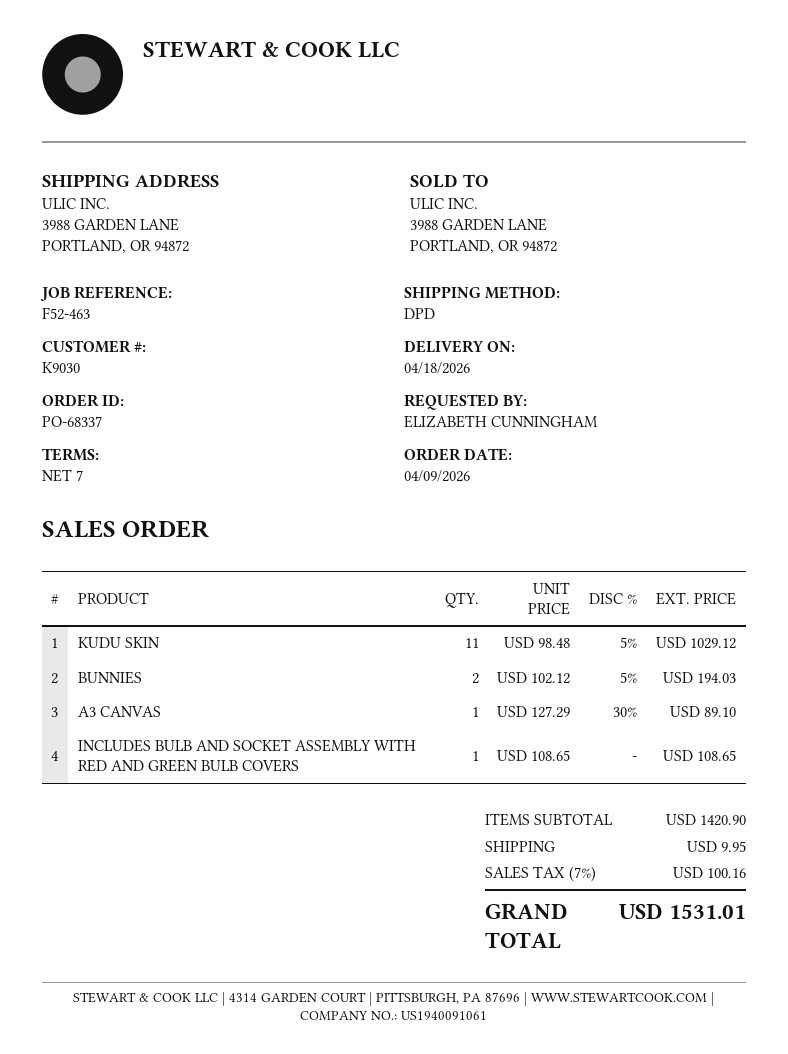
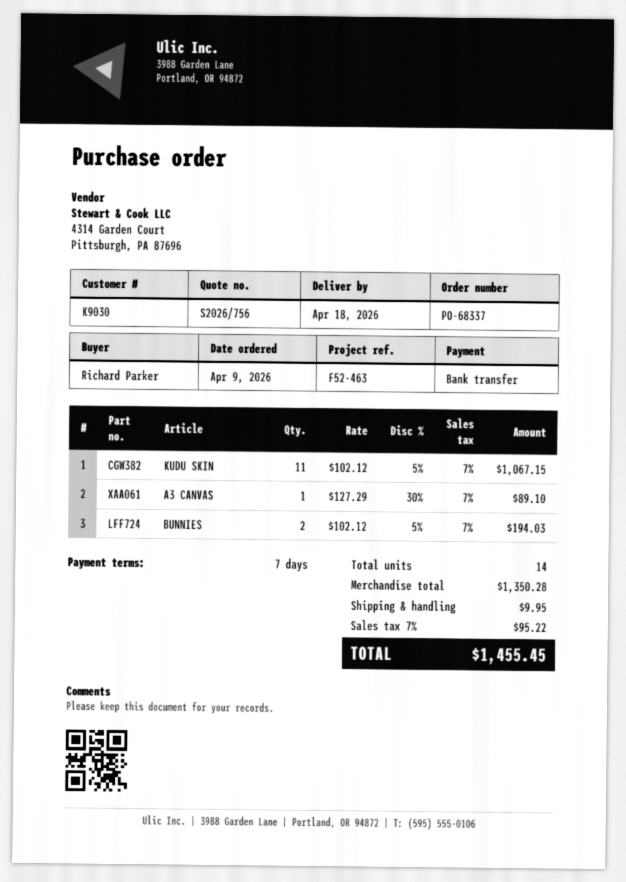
ordered by: ELIZABETH CUNNINGHAM -> Richard Parker
KUDU SKIN: 11 x 98.48 - 5% = 1029.12 -> 11 x 102.12 - 5% = 1067.15
INCLUDES BULB AND SOCKET ASSEMBLY WITH RED AND GREEN BULB COVERS: 1 x 108.65 = 108.65 -> none
subtotal: 1420.90 -> 1350.28
tax: 7% = 100.16 -> 7% = 95.22
total: 1531.01 -> 1455.45

